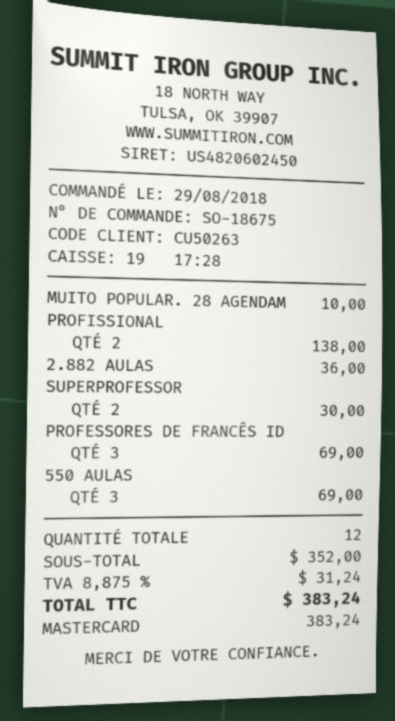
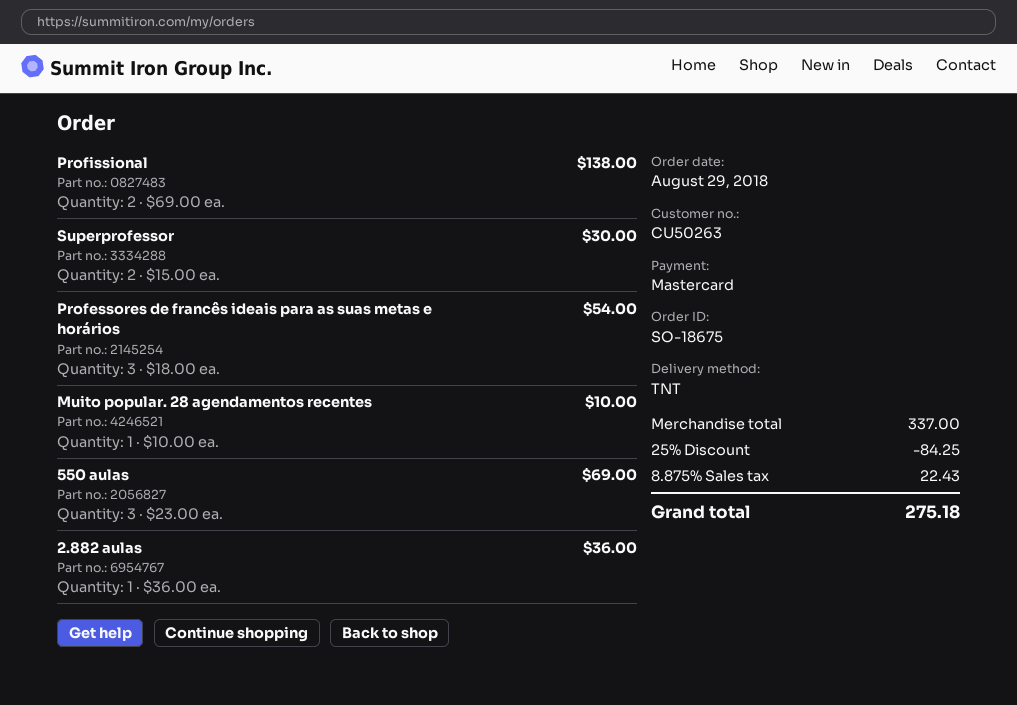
PROFESSORES DE FRANCÊS ID: 3 for 69.00 -> 3 for 54.00
subtotal: 352.00 -> 337.00
discount: none -> 25% = 84.25
tax: 8.875% = 31.24 -> 8.875% = 22.43
total: 383.24 -> 275.18

